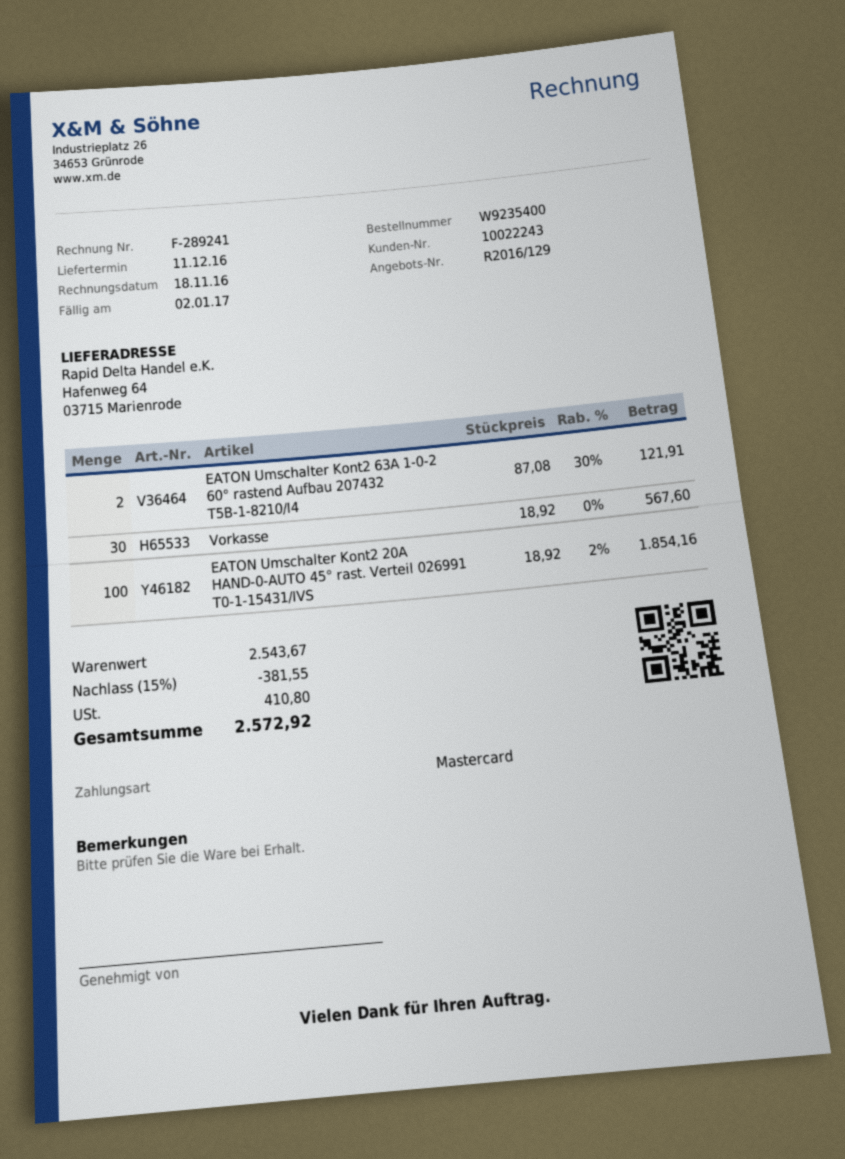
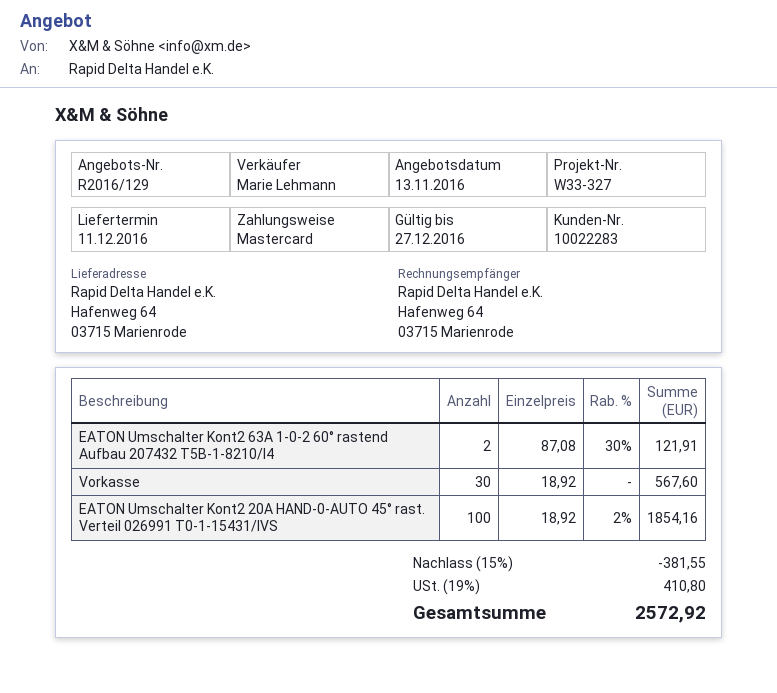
customer number: 10022243 -> 10022283

